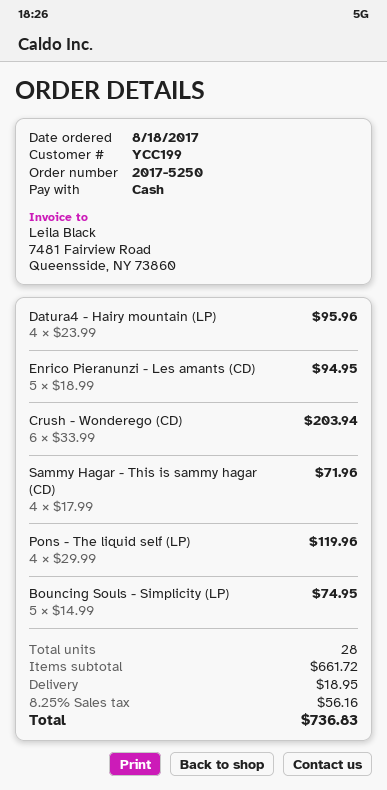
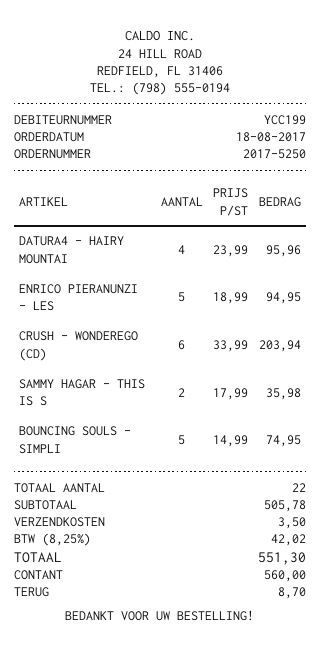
Sammy Hagar - This is sammy hagar (CD): 4 x 17.99 = 71.96 -> 2 x 17.99 = 35.98
Pons - The liquid self (LP): 4 x 29.99 = 119.96 -> none
total quantity: 28 -> 22
subtotal: 661.72 -> 505.78
shipping: 18.95 -> 3.50
tax: 8.25% = 56.16 -> 8.25% = 42.02
total: 736.83 -> 551.30

